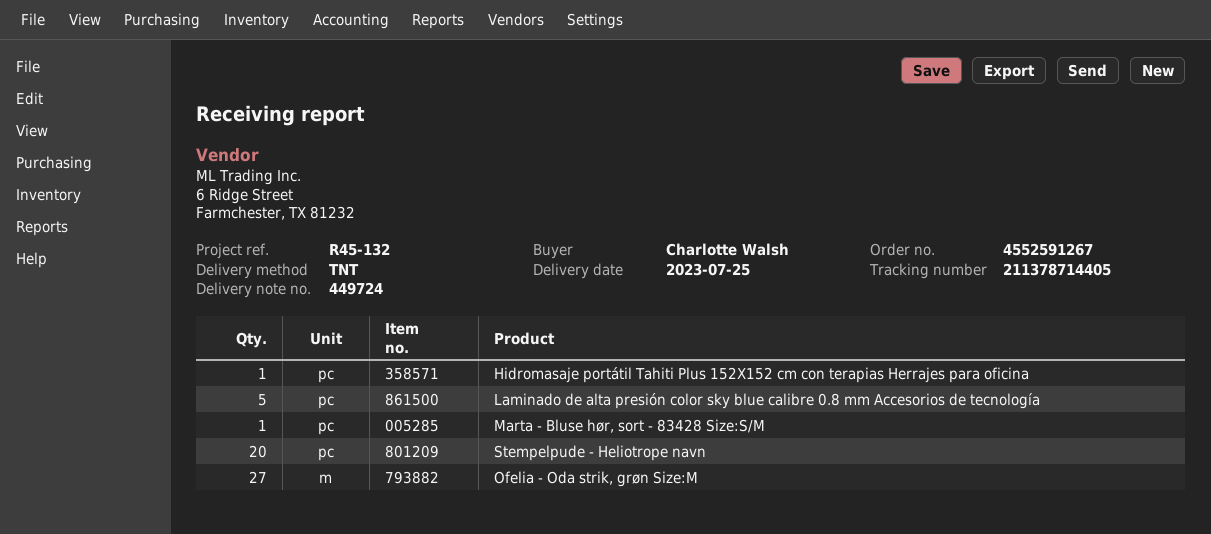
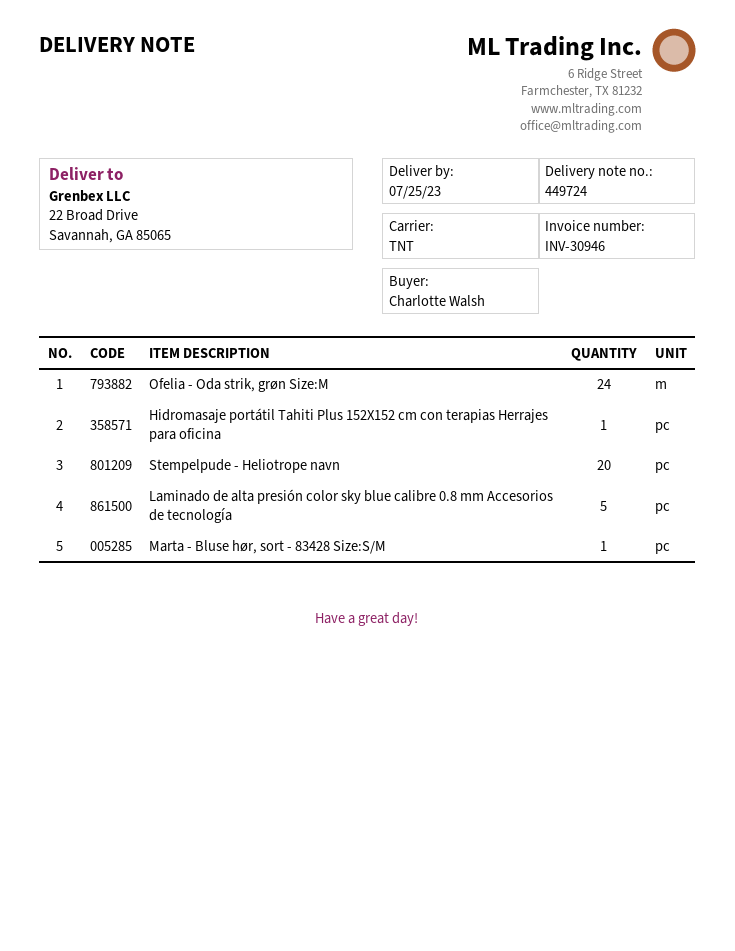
Ofelia - Oda strik, grøn Size:M: 27 -> 24

